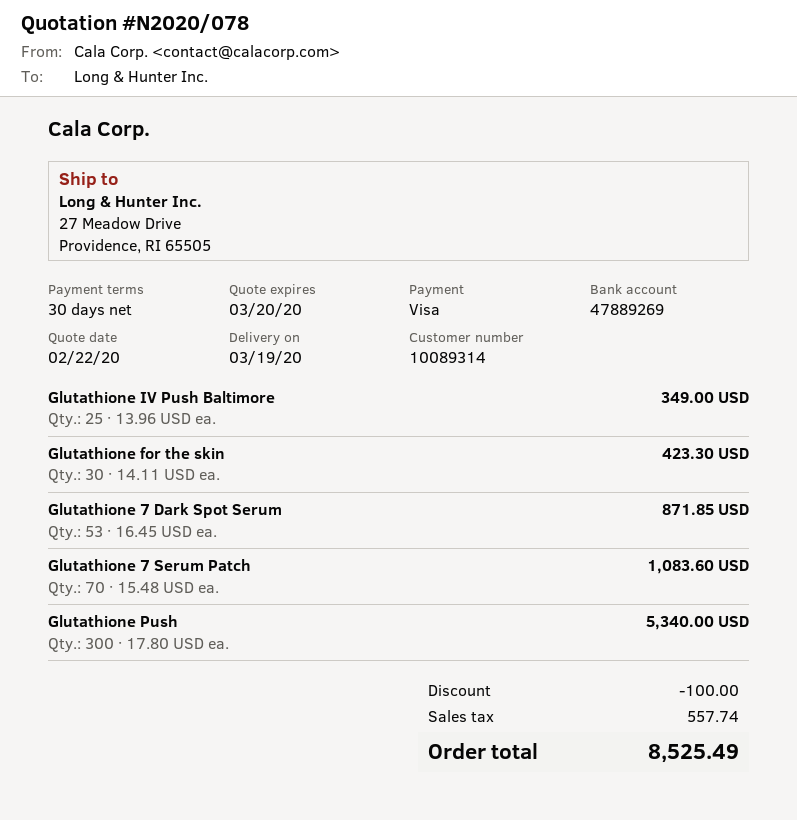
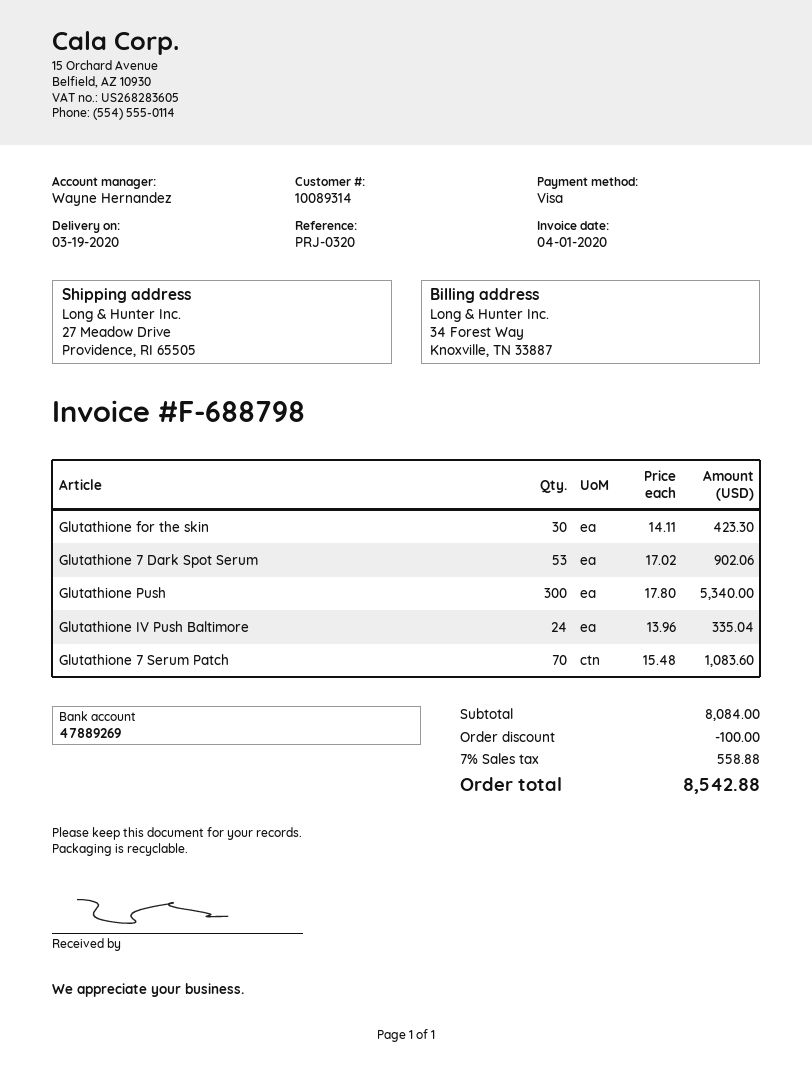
Glutathione IV Push Baltimore: 25 x 13.96 = 349.00 -> 24 x 13.96 = 335.04
Glutathione 7 Dark Spot Serum: 53 x 16.45 = 871.85 -> 53 x 17.02 = 902.06
tax: 557.74 -> 558.88
total: 8525.49 -> 8542.88

